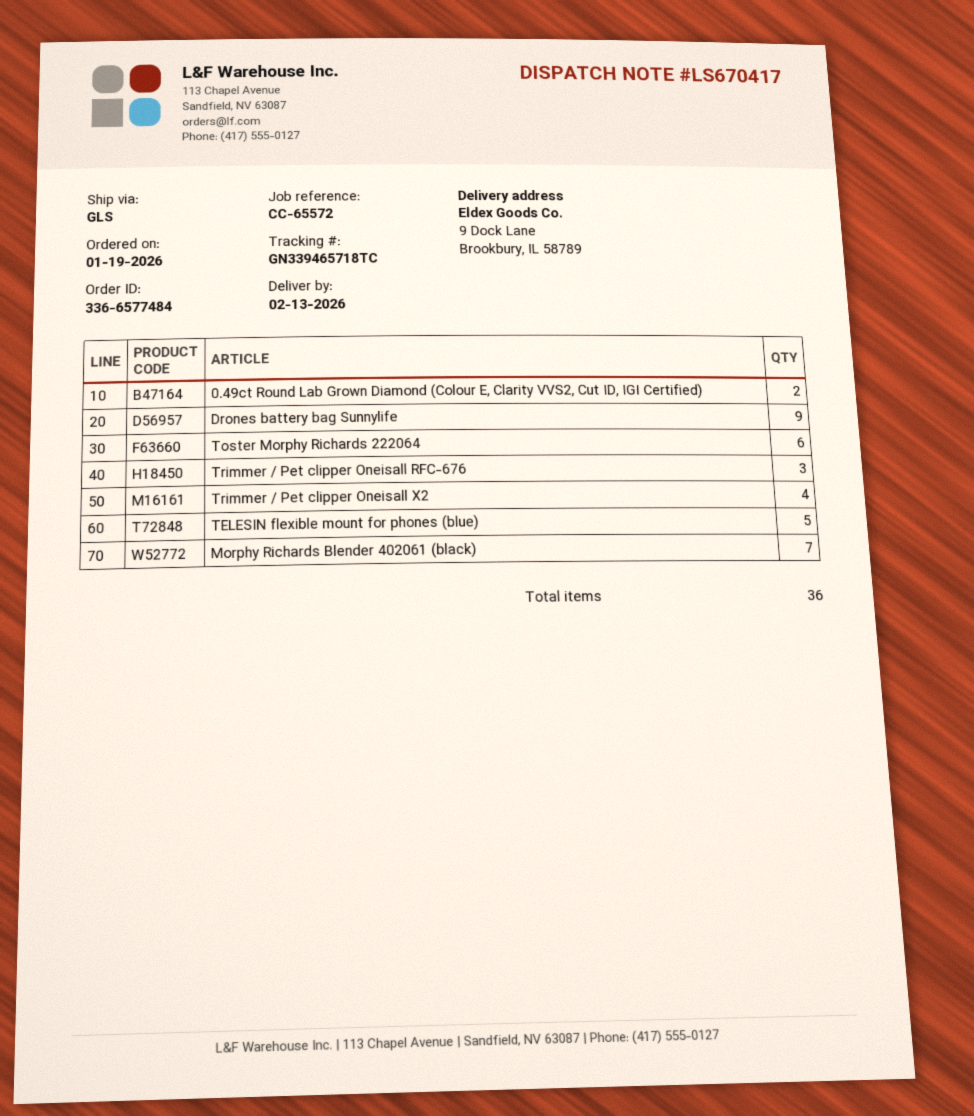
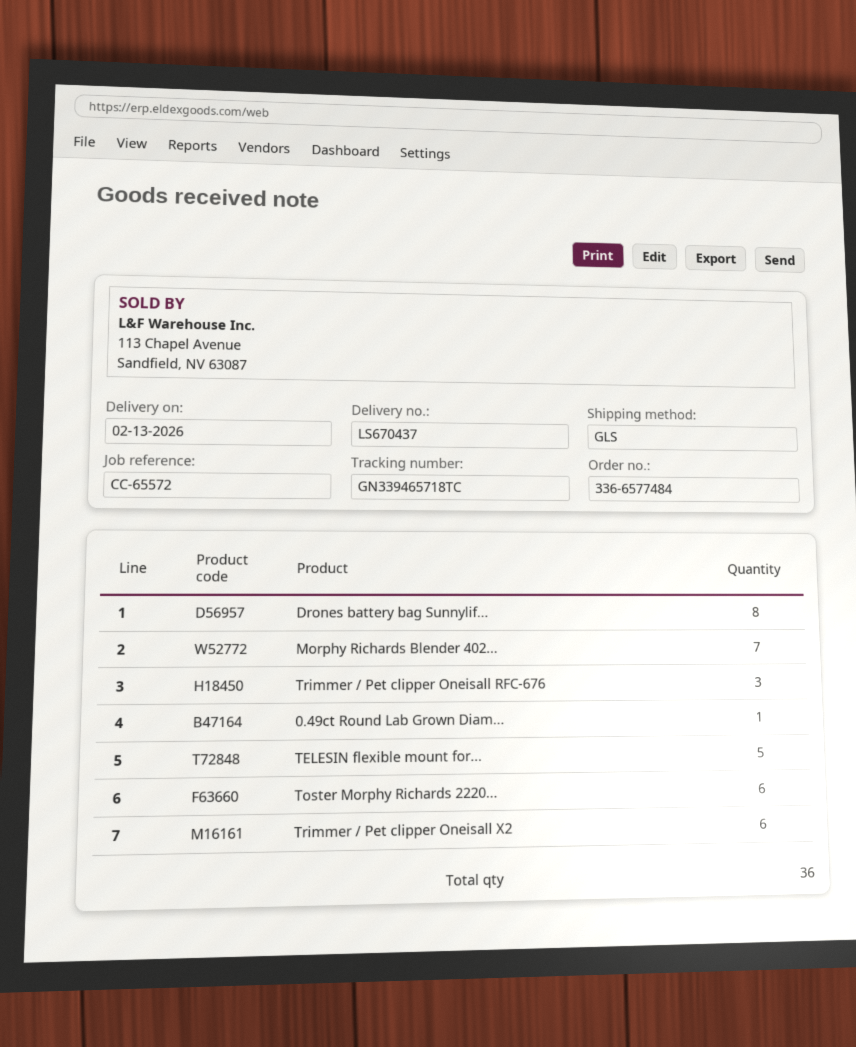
delivery note number: LS670417 -> LS670437
0.49ct Round Lab Grown Diamond (Colour E, Clarity VVS2, Cut ID, IGI Certified): 2 -> 1
Drones battery bag Sunnylife: 9 -> 8
Trimmer / Pet clipper Oneisall X2: 4 -> 6

